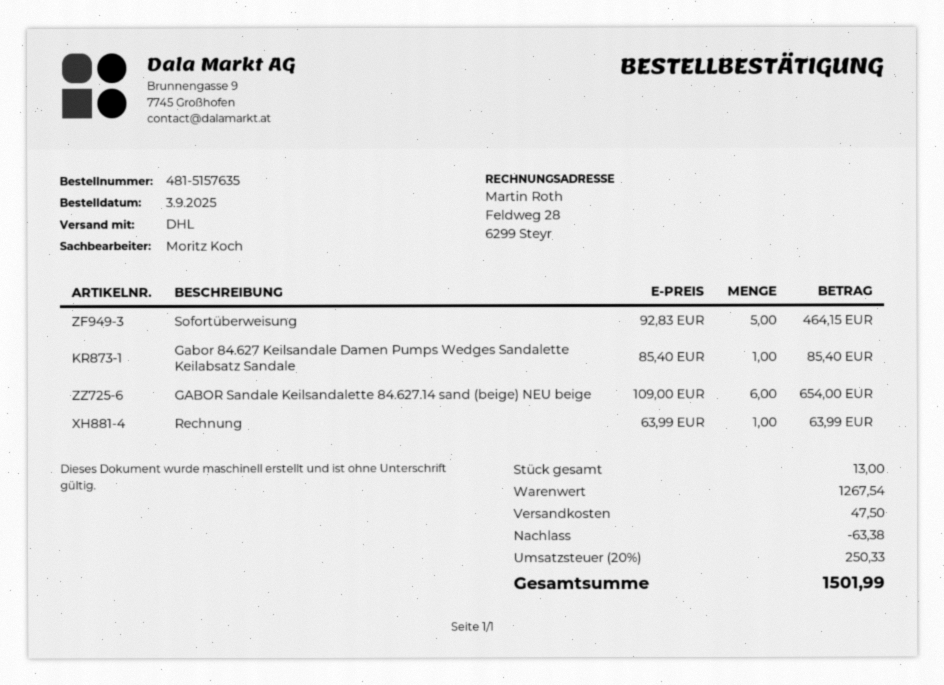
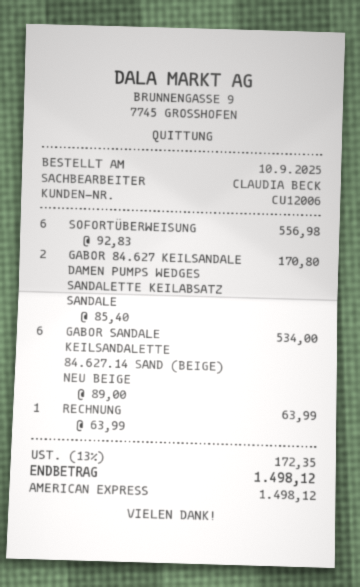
order date: 2025-09-03 -> 2025-09-10
sales rep: Moritz Koch -> CLAUDIA BECK
Sofortüberweisung: 5 x 92.83 = 464.15 -> 6 x 92.83 = 556.98
Gabor 84.627 Keilsandale Damen Pumps Wedges Sandalette Keilabsatz Sandale: 1 x 85.40 = 85.40 -> 2 x 85.40 = 170.80
GABOR Sandale Keilsandalette 84.627.14 sand (beige) NEU beige: 6 x 109.00 = 654.00 -> 6 x 89.00 = 534.00
discount: 63.38 -> none
shipping: 47.50 -> none
tax: 20% = 250.33 -> 13% = 172.35
total: 1501.99 -> 1498.12

